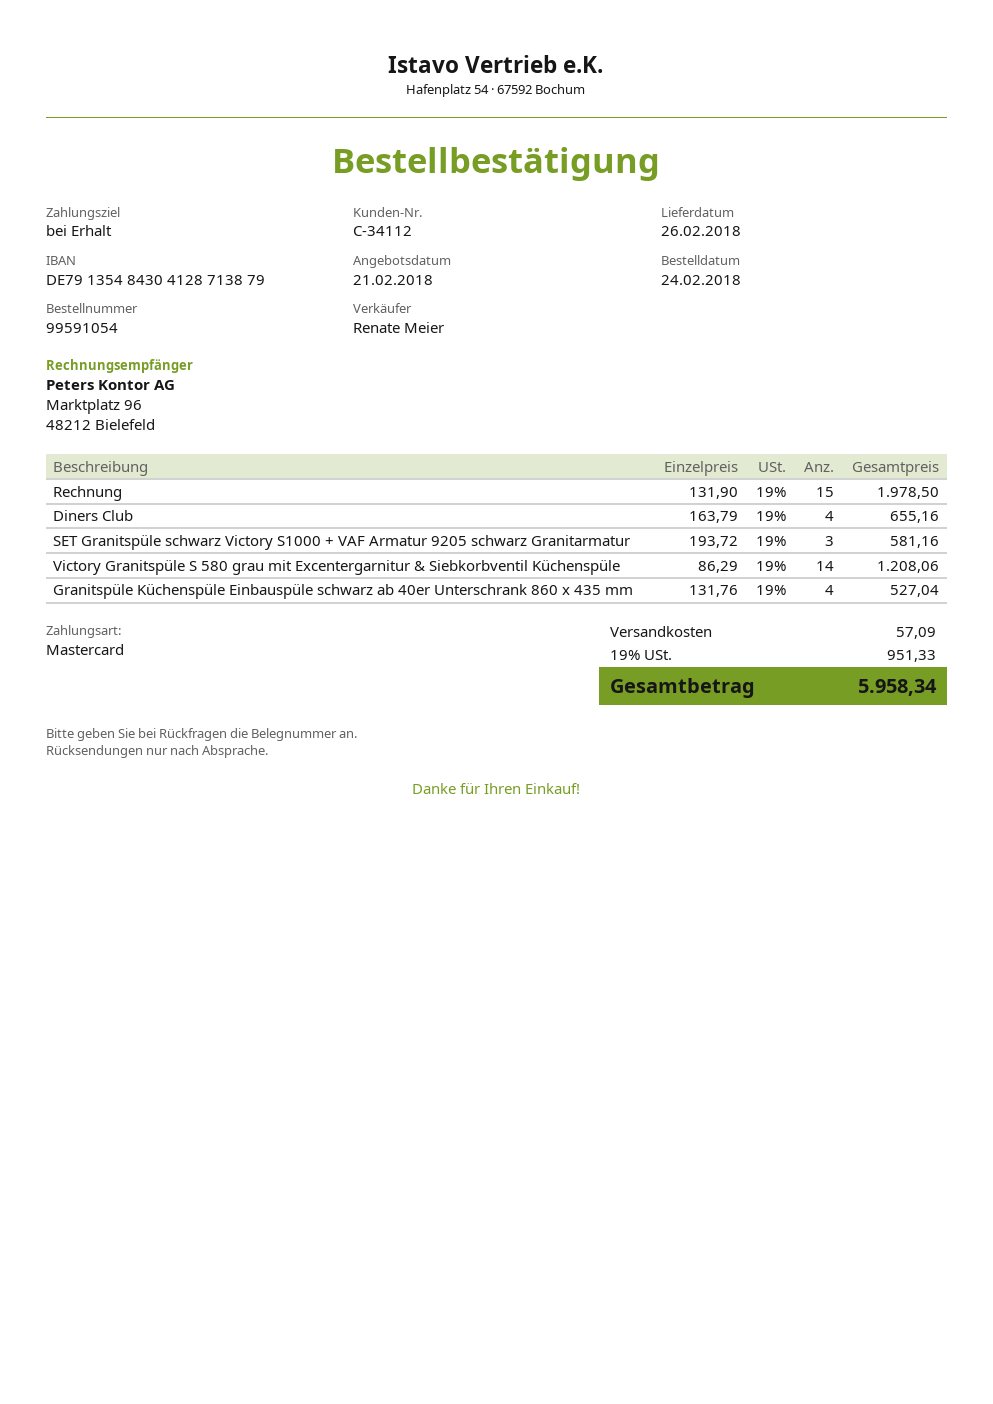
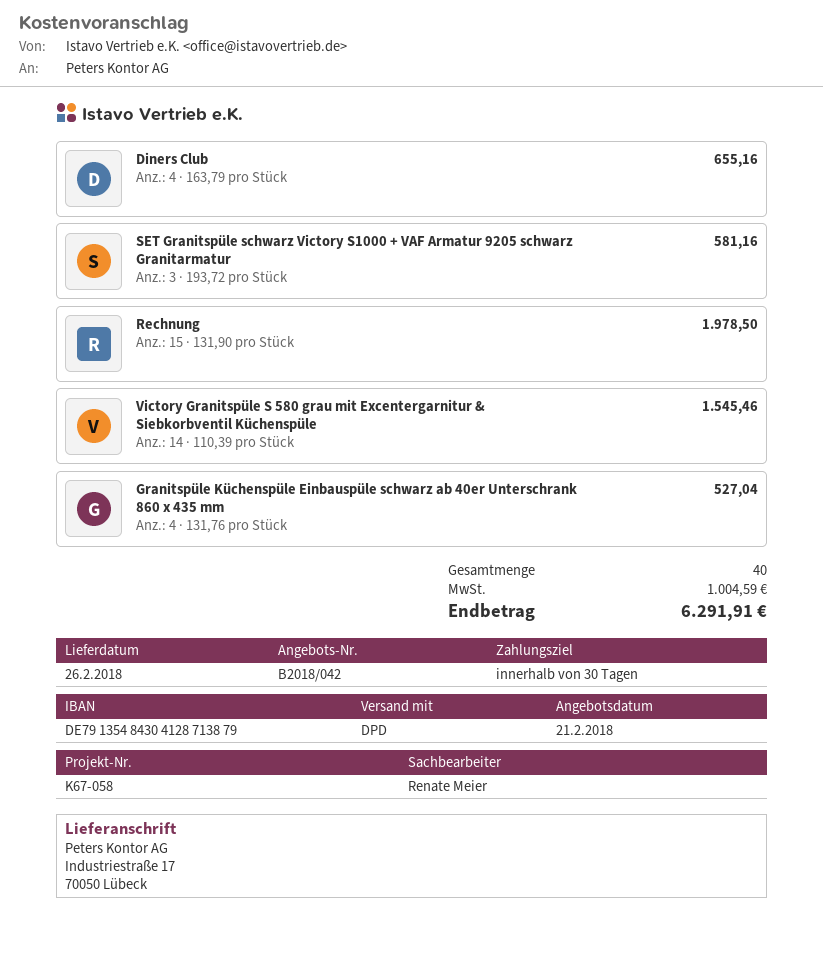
payment terms: on receipt -> 30 days
Victory Granitspüle S 580 grau mit Excentergarnitur & Siebkorbventil Küchenspüle: 14 x 86.29 = 1208.06 -> 14 x 110.39 = 1545.46
shipping: 57.09 -> none
tax: 951.33 -> 1004.59
total: 5958.34 -> 6291.91

